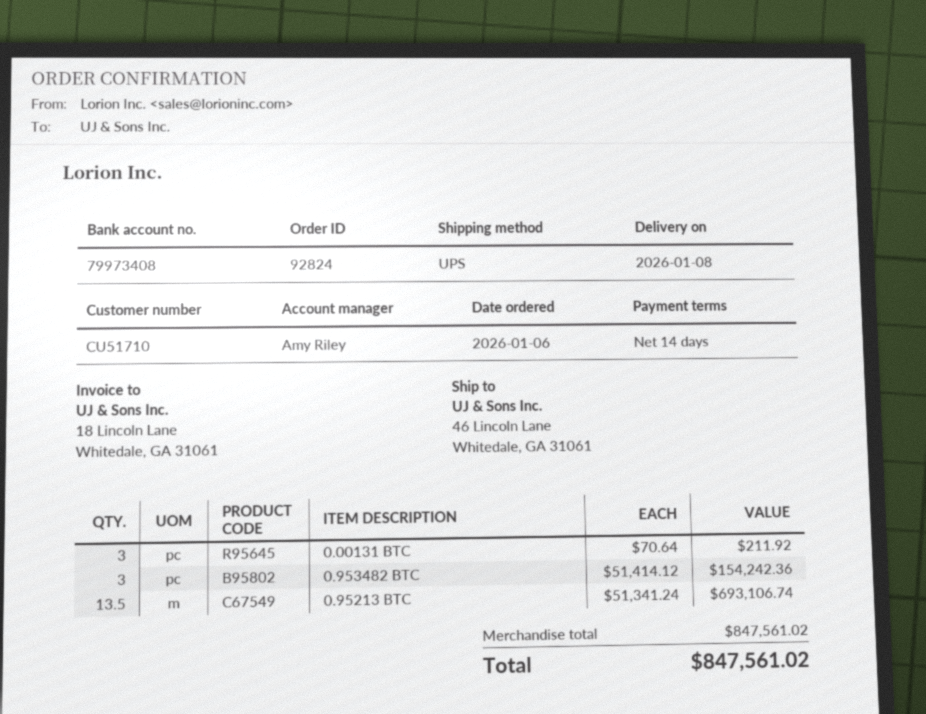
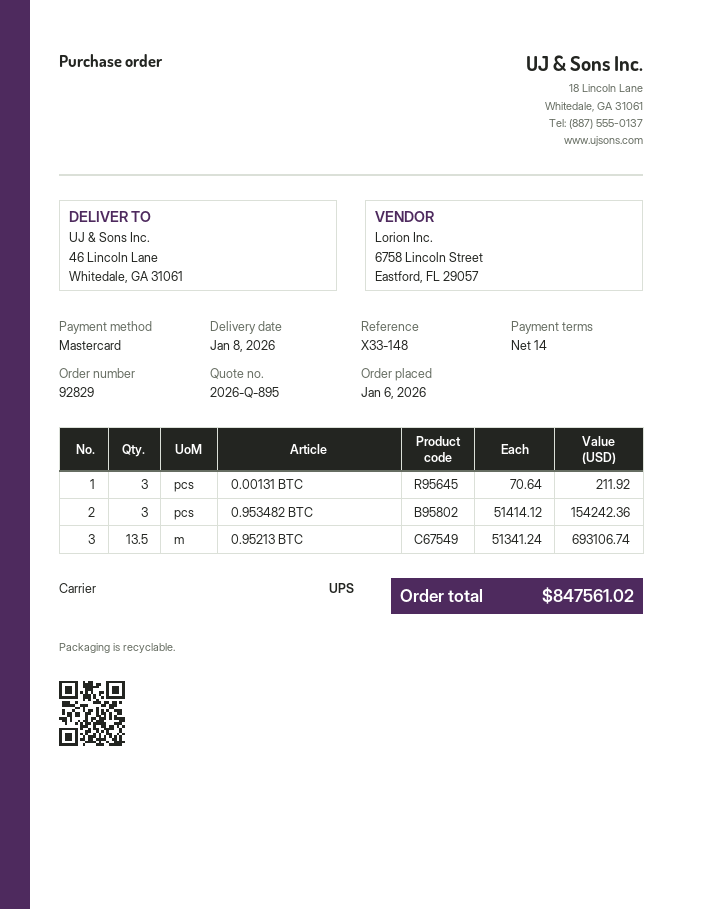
order number: 92824 -> 92829

